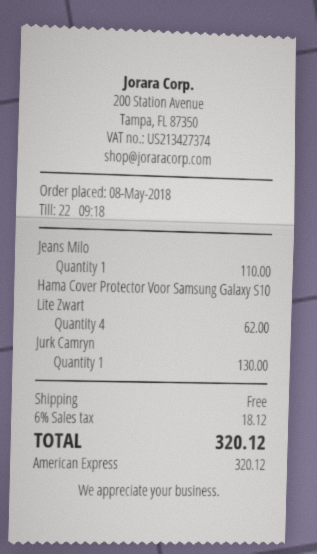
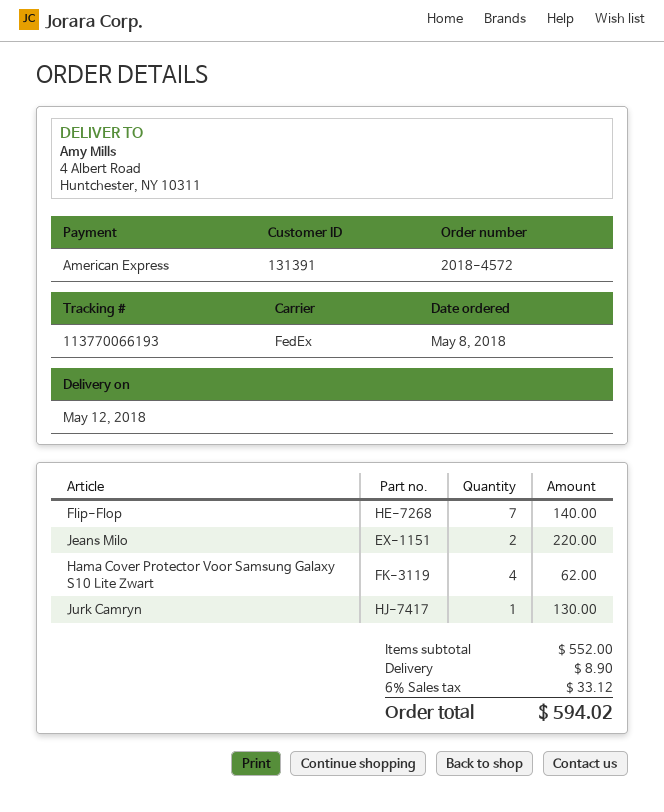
Jeans Milo: 1 for 110.00 -> 2 for 220.00
Flip-Flop: none -> 7 for 140.00
shipping: 0.00 -> 8.90
tax: 6% = 18.12 -> 6% = 33.12
total: 320.12 -> 594.02

